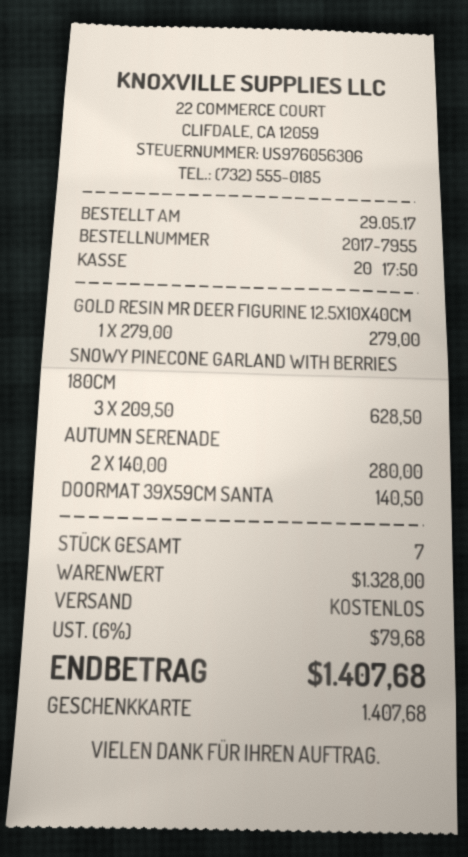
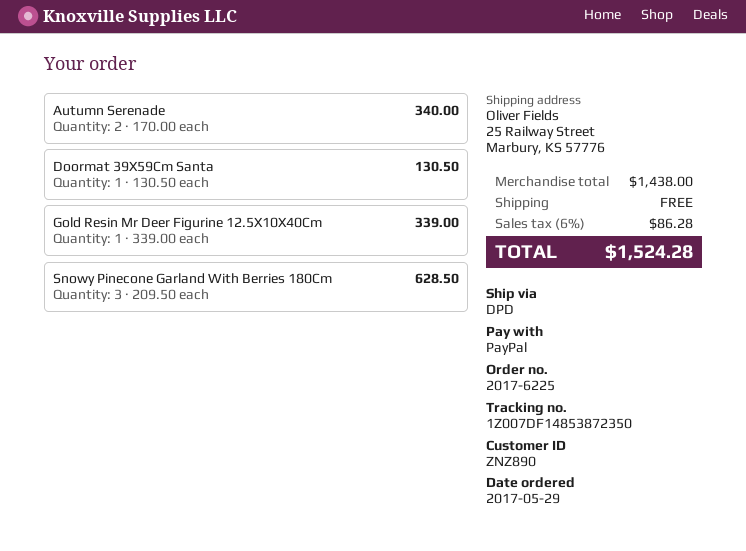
order number: 2017-7955 -> 2017-6225
payment method: gift card -> PayPal
GOLD RESIN MR DEER FIGURINE 12.5X10X40CM: 1 x 279.00 = 279.00 -> 1 x 339.00 = 339.00
AUTUMN SERENADE: 2 x 140.00 = 280.00 -> 2 x 170.00 = 340.00
DOORMAT 39X59CM SANTA: 1 x 140.50 = 140.50 -> 1 x 130.50 = 130.50
subtotal: 1328.00 -> 1438.00
tax: 6% = 79.68 -> 6% = 86.28
total: 1407.68 -> 1524.28

